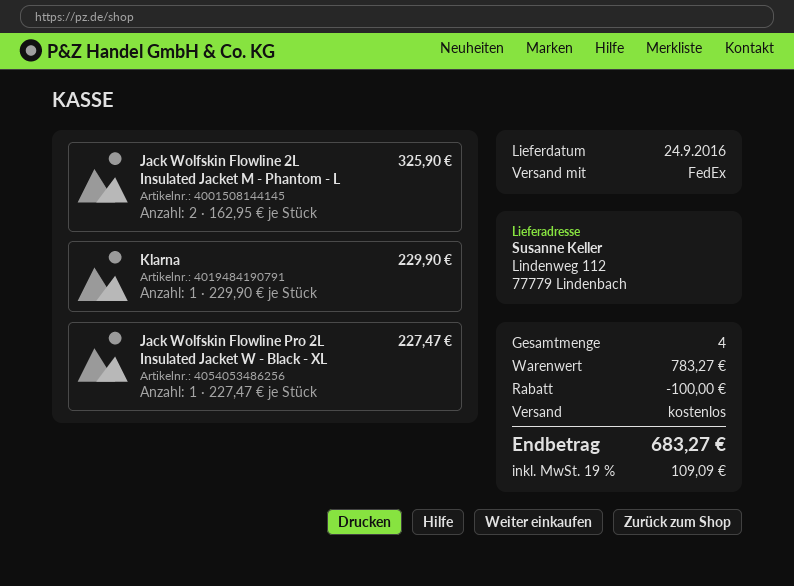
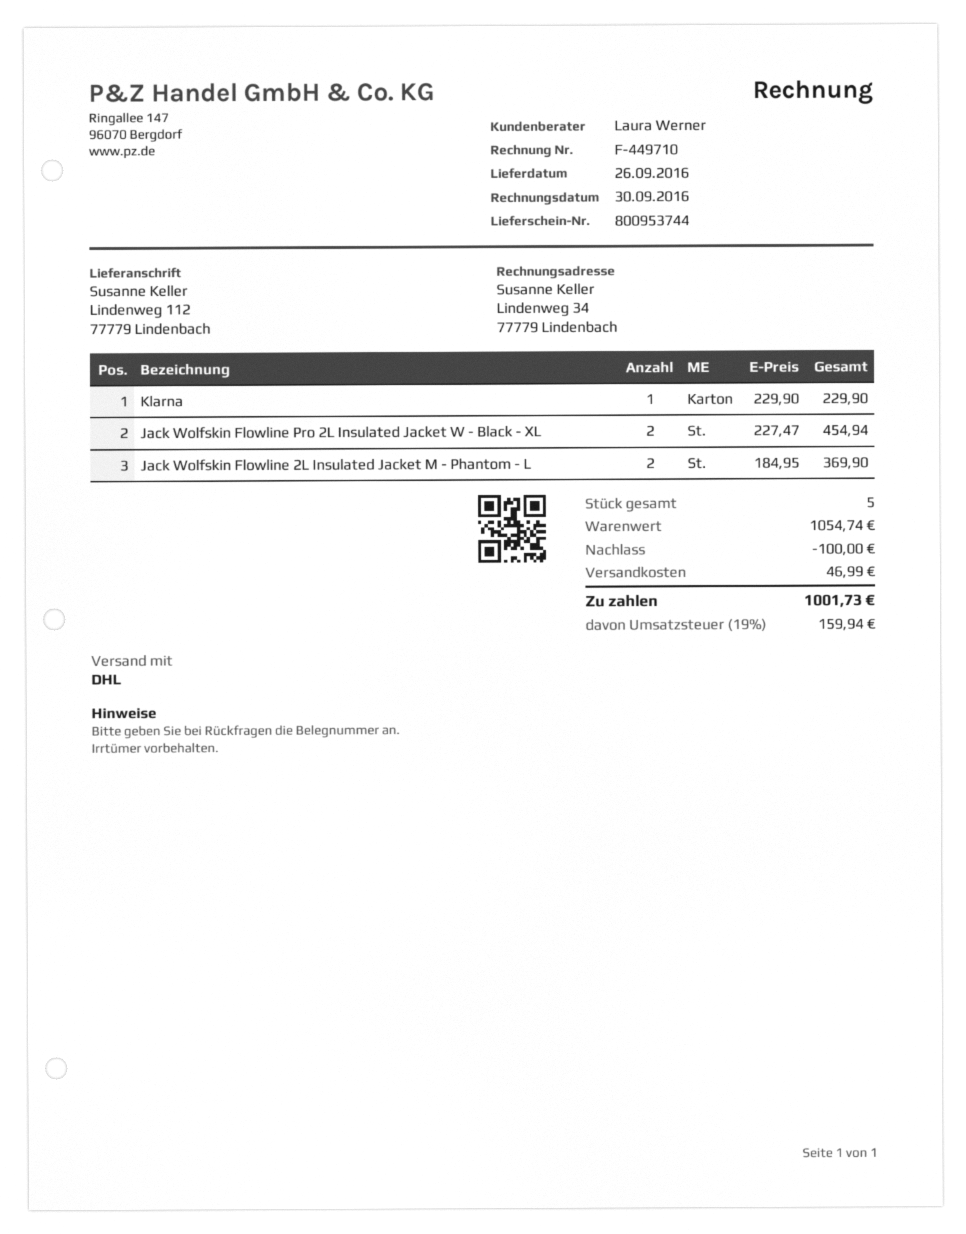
delivery date: 2016-09-24 -> 2016-09-26
shipping method: FedEx -> DHL
Jack Wolfskin Flowline 2L Insulated Jacket M - Phantom - L: 2 x 162.95 = 325.90 -> 2 x 184.95 = 369.90
Jack Wolfskin Flowline Pro 2L Insulated Jacket W - Black - XL: 1 x 227.47 = 227.47 -> 2 x 227.47 = 454.94
total quantity: 4 -> 5
subtotal: 783.27 -> 1054.74
shipping: 0.00 -> 46.99
tax: 19% = 109.09 -> 19% = 159.94
total: 683.27 -> 1001.73

